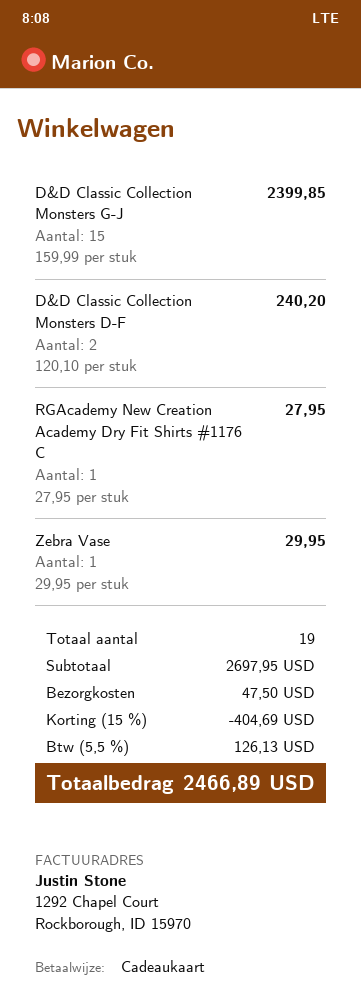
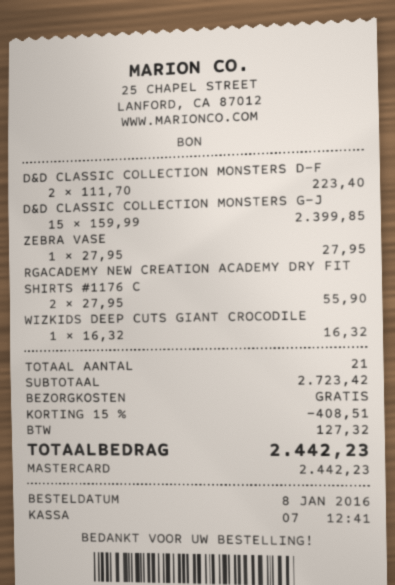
payment method: gift card -> Mastercard
D&D Classic Collection Monsters D-F: 2 x 120.10 = 240.20 -> 2 x 111.70 = 223.40
RGAcademy New Creation Academy Dry Fit Shirts #1176 C: 1 x 27.95 = 27.95 -> 2 x 27.95 = 55.90
Zebra Vase: 1 x 29.95 = 29.95 -> 1 x 27.95 = 27.95
WIZKIDS DEEP CUTS GIANT CROCODILE: none -> 1 x 16.32 = 16.32
total quantity: 19 -> 21
subtotal: 2697.95 -> 2723.42
discount: 15% = 404.69 -> 15% = 408.51
shipping: 47.50 -> 0.00
tax: 126.13 -> 127.32
total: 2466.89 -> 2442.23

